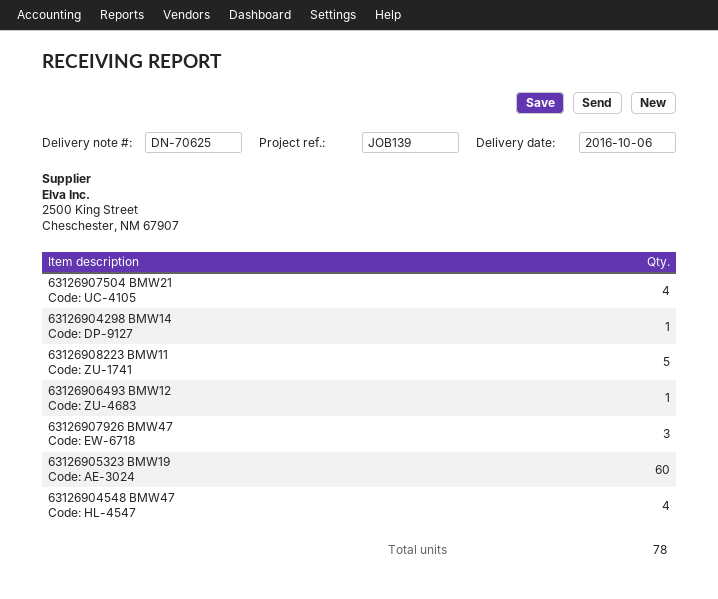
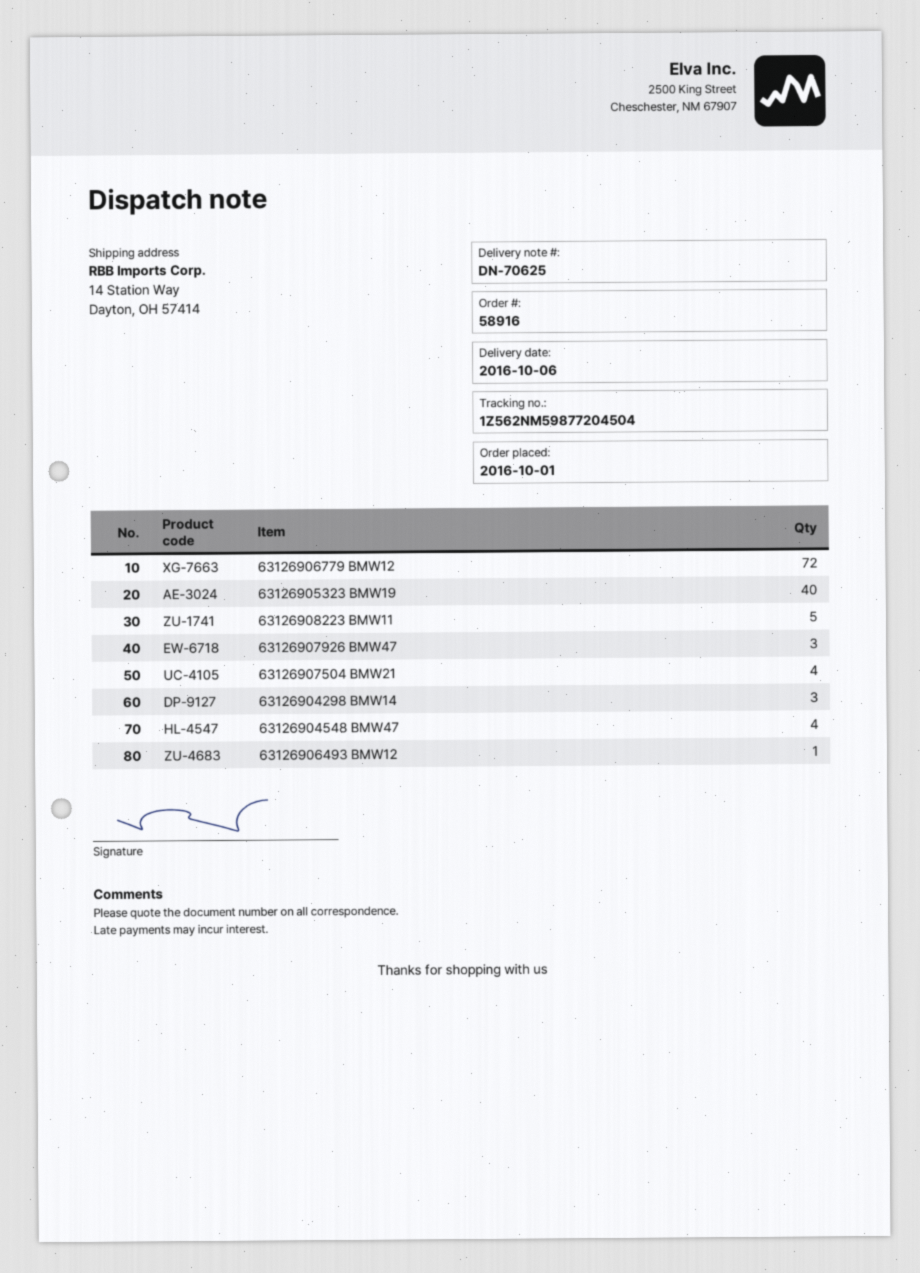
63126904298 BMW14: 1 -> 3
63126905323 BMW19: 60 -> 40
63126906779 BMW12: none -> 72

